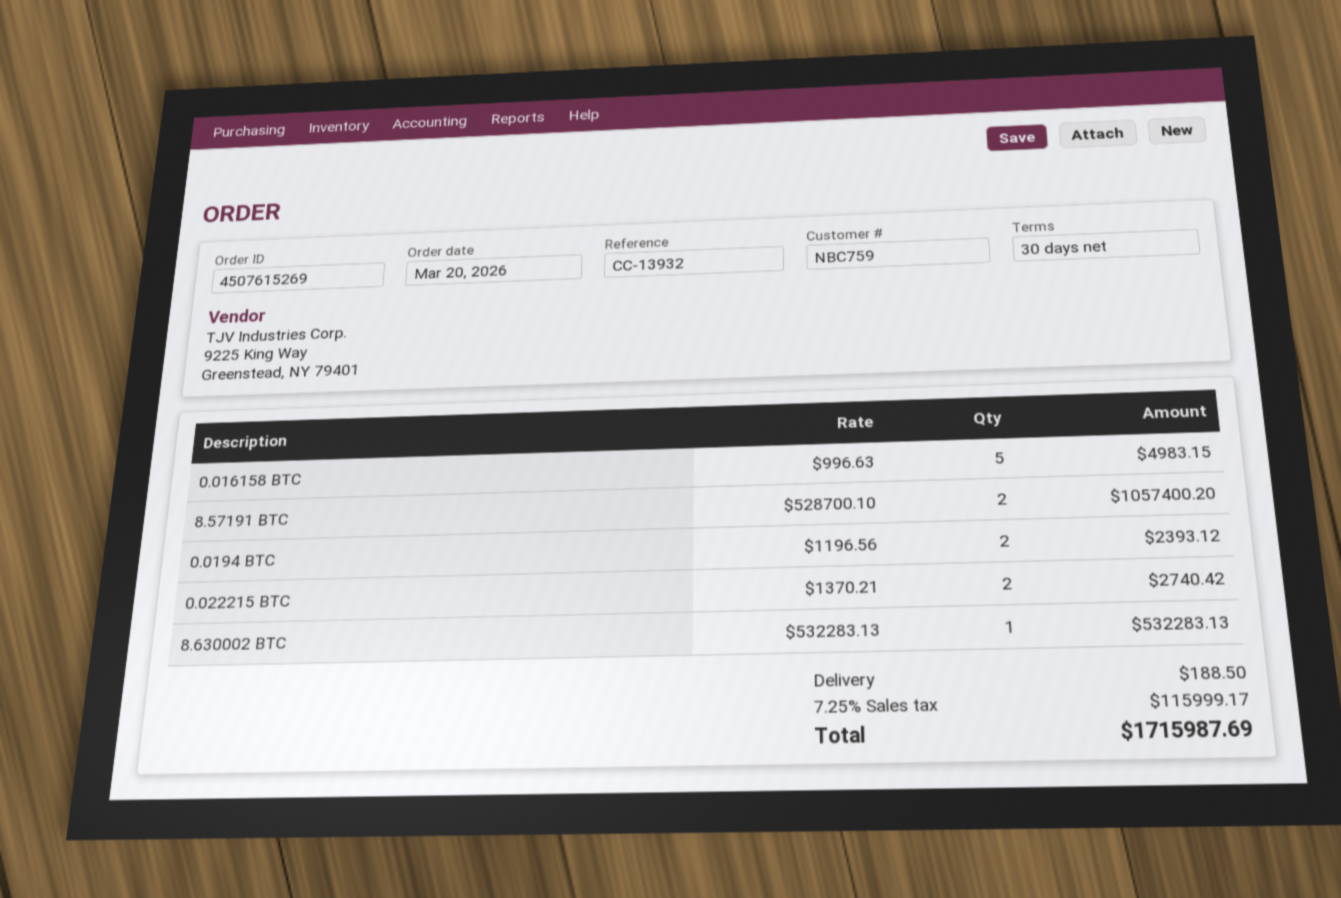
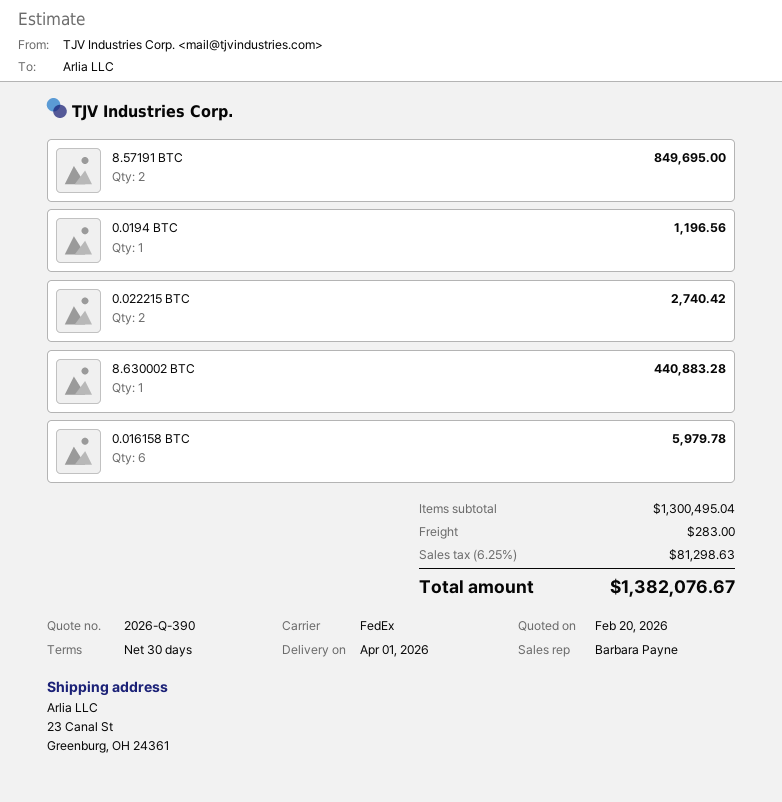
0.016158 BTC: 5 for 4983.15 -> 6 for 5979.78
8.57191 BTC: 2 for 1057400.20 -> 2 for 849695.00
0.0194 BTC: 2 for 2393.12 -> 1 for 1196.56
8.630002 BTC: 1 for 532283.13 -> 1 for 440883.28
shipping: 188.50 -> 283.00
tax: 7.25% = 115999.17 -> 6.25% = 81298.63
total: 1715987.69 -> 1382076.67

